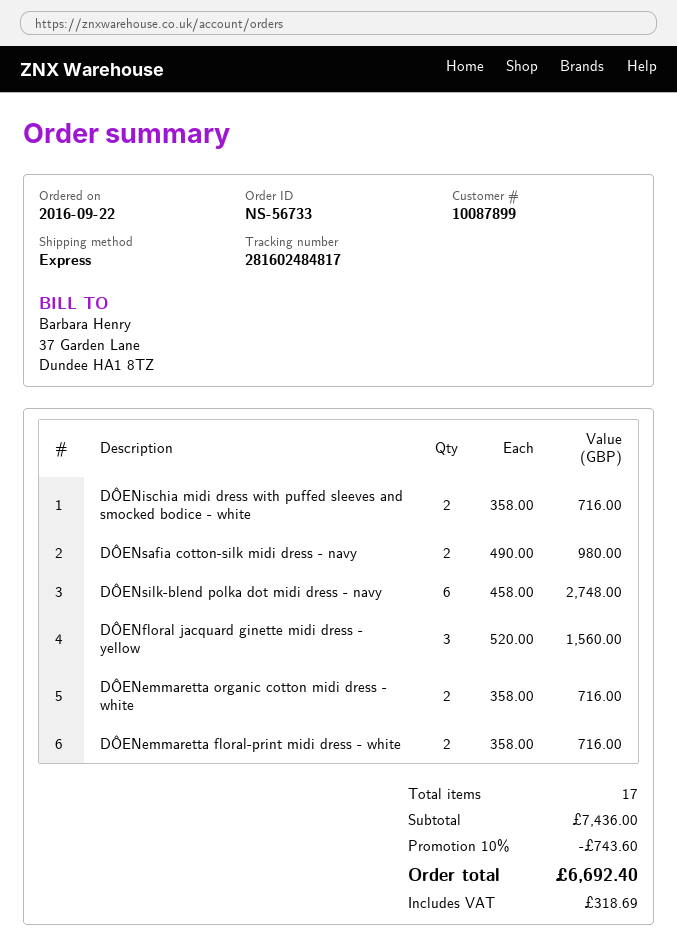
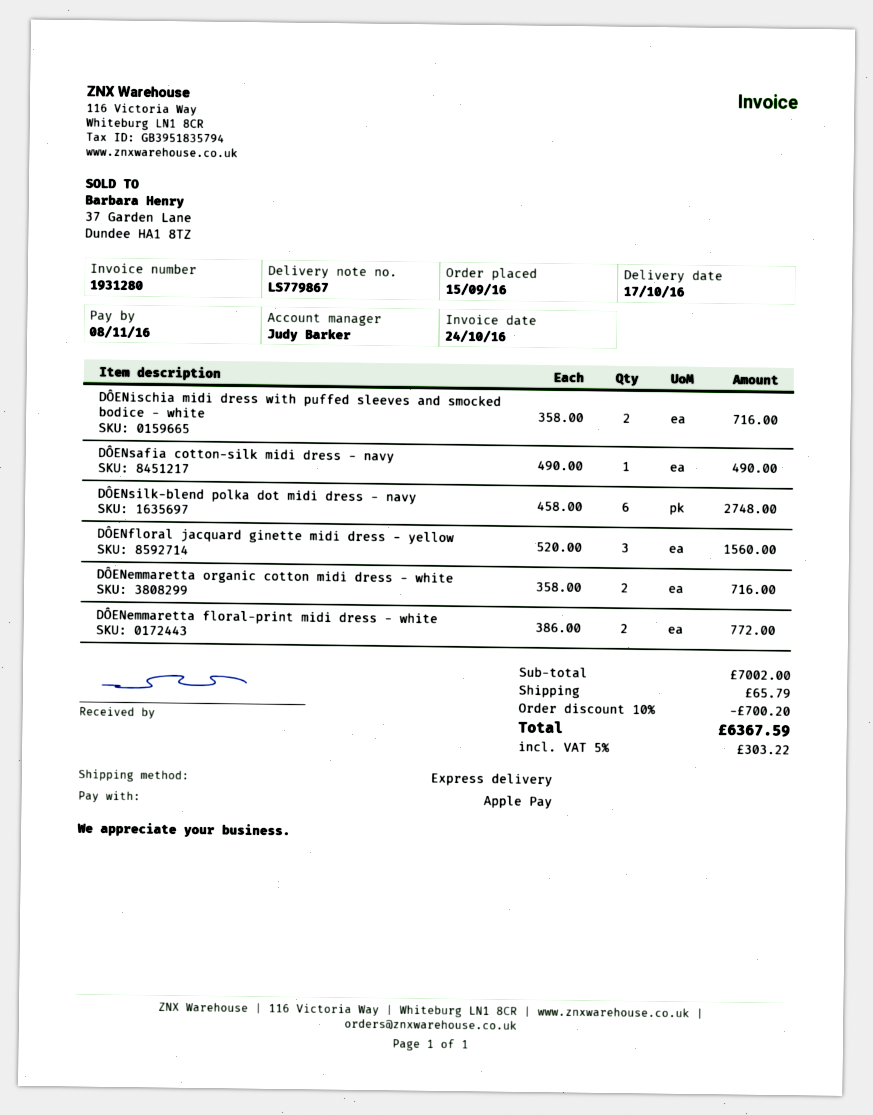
order date: 2016-09-22 -> 2016-09-15
DÔENsafia cotton-silk midi dress - navy: 2 x 490.00 = 980.00 -> 1 x 490.00 = 490.00
DÔENemmaretta floral-print midi dress - white: 2 x 358.00 = 716.00 -> 2 x 386.00 = 772.00
subtotal: 7436.00 -> 7002.00
discount: 10% = 743.60 -> 10% = 700.20
shipping: none -> 65.79
tax: 318.69 -> 303.22
total: 6692.40 -> 6367.59

